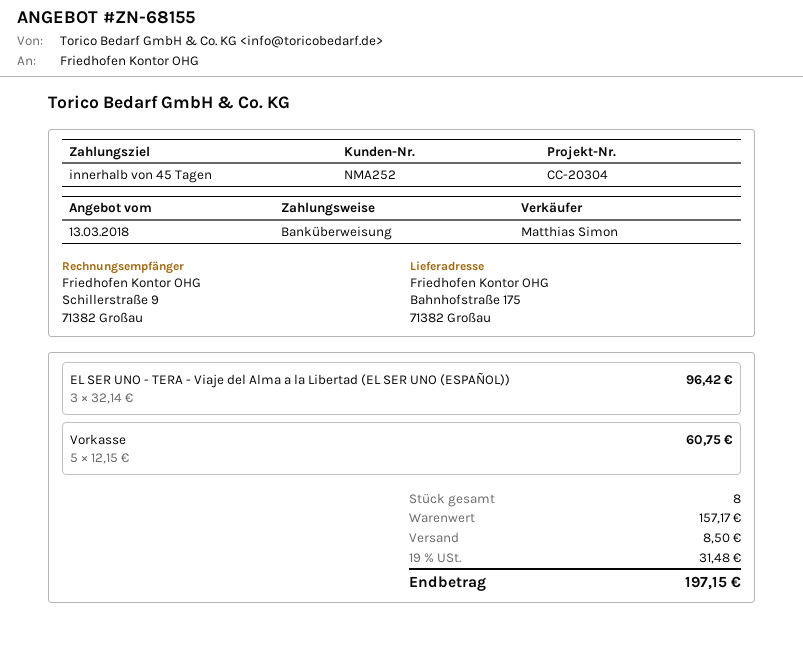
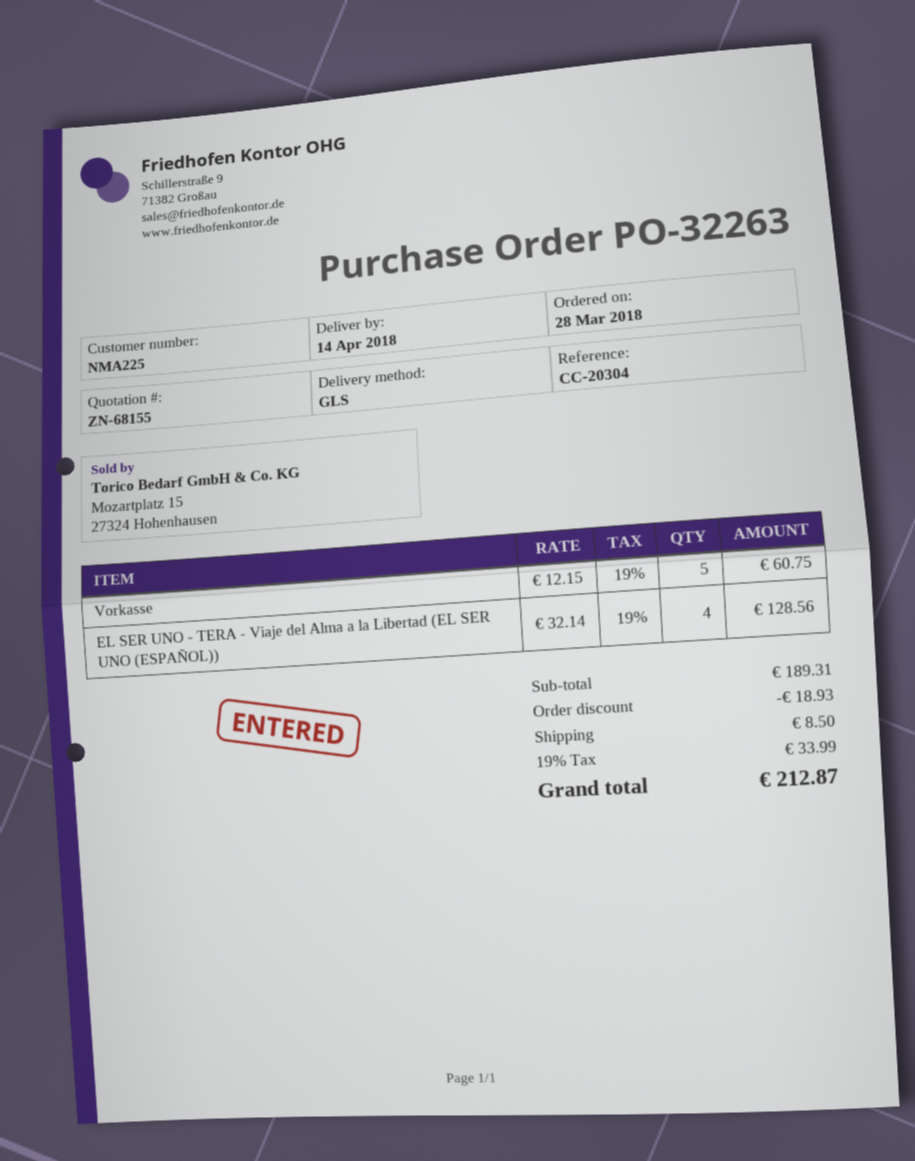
customer number: NMA252 -> NMA225
EL SER UNO - TERA - Viaje del Alma a la Libertad (EL SER UNO (ESPAÑOL)): 3 x 32.14 = 96.42 -> 4 x 32.14 = 128.56
subtotal: 157.17 -> 189.31
discount: none -> 18.93
tax: 19% = 31.48 -> 19% = 33.99
total: 197.15 -> 212.87

